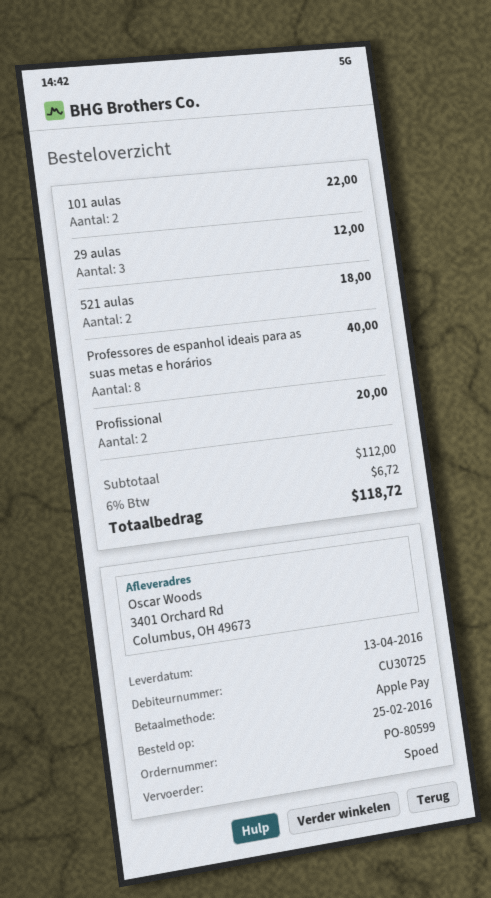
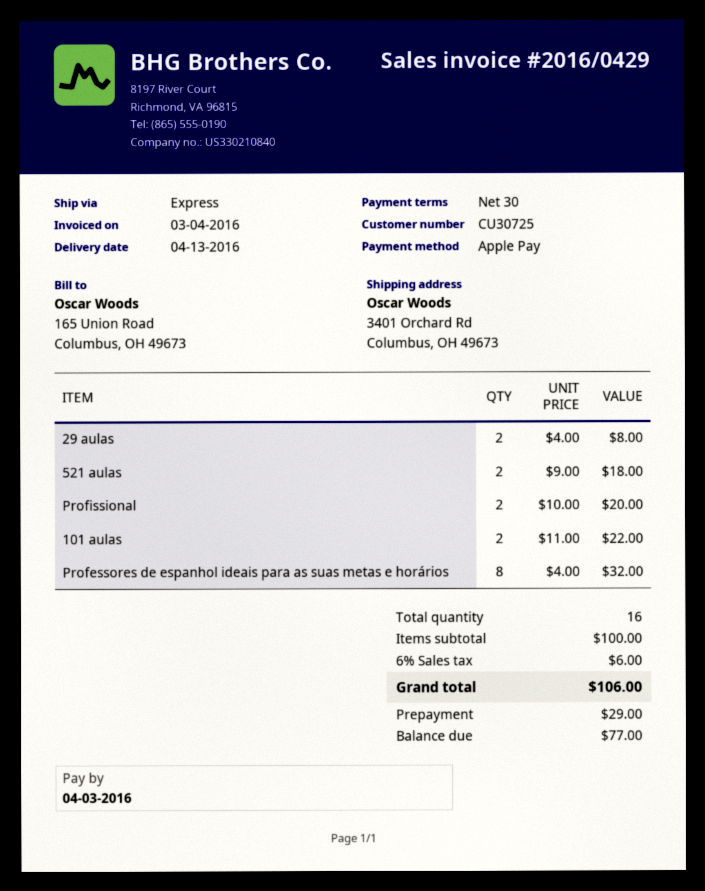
29 aulas: 3 for 12.00 -> 2 for 8.00
Professores de espanhol ideais para as suas metas e horários: 8 for 40.00 -> 8 for 32.00
subtotal: 112.00 -> 100.00
tax: 6% = 6.72 -> 6% = 6.00
total: 118.72 -> 106.00

